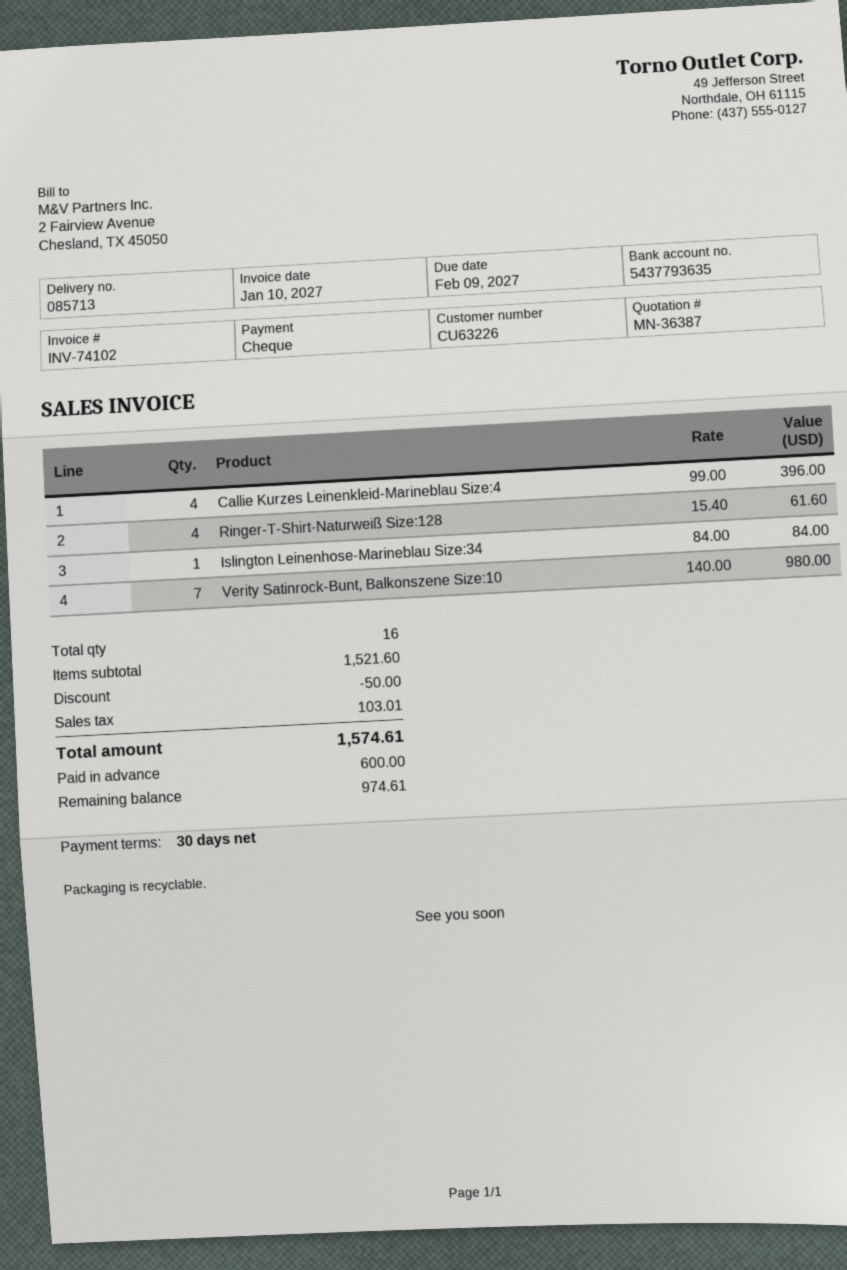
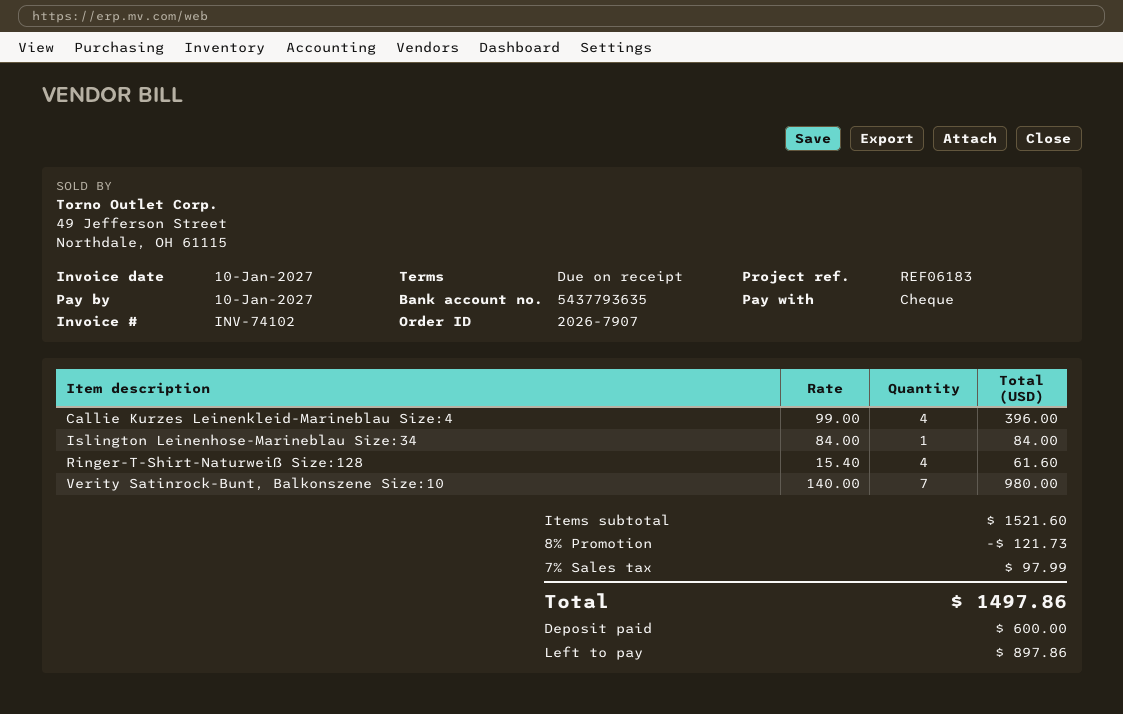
payment terms: 30 days -> on receipt
due date: 2027-02-09 -> 2027-01-10
discount: 50.00 -> 121.73
tax: 103.01 -> 97.99
total: 1574.61 -> 1497.86
balance: 974.61 -> 897.86

